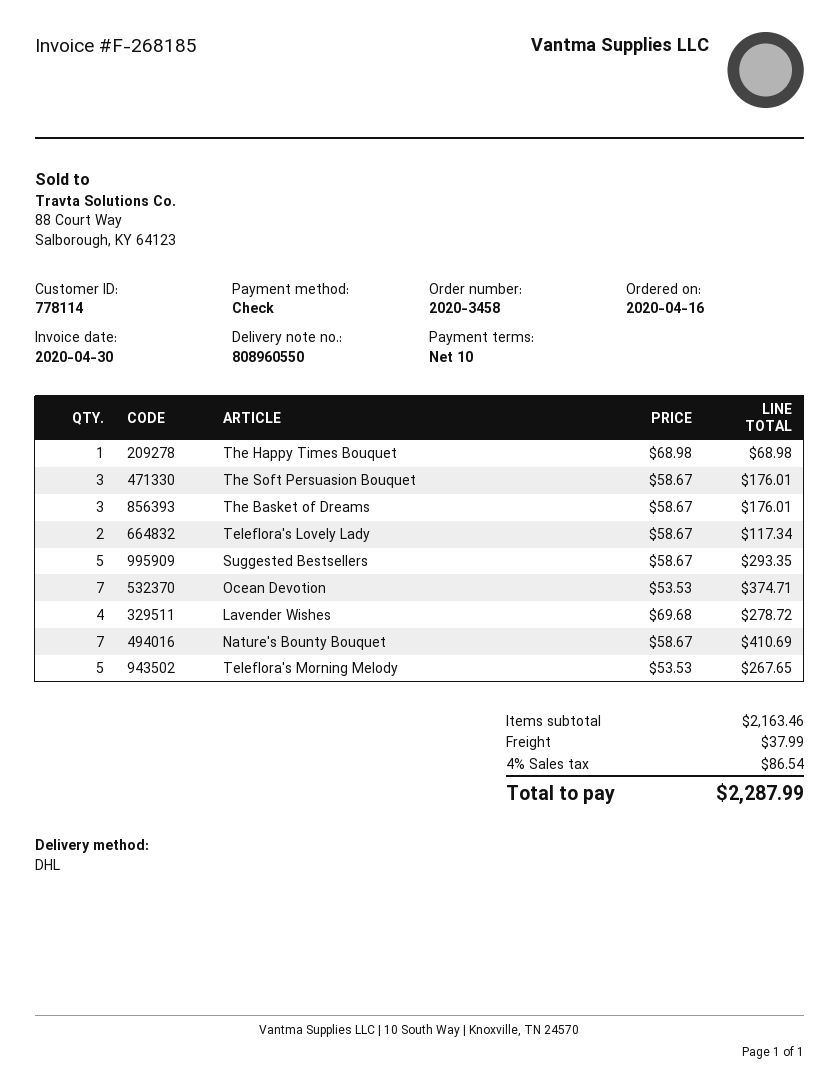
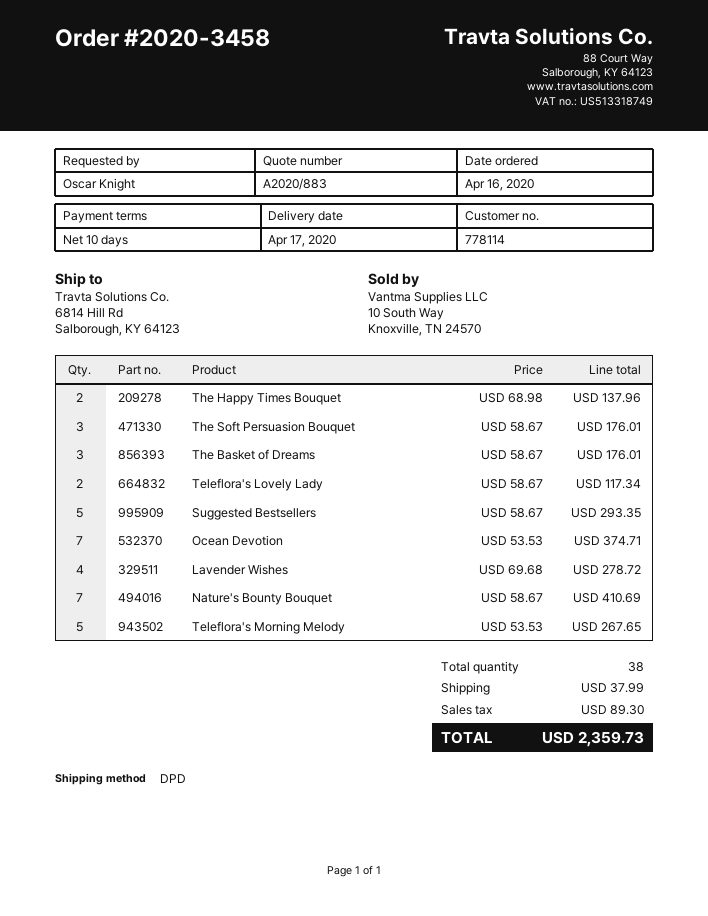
shipping method: DHL -> DPD
The Happy Times Bouquet: 1 x 68.98 = 68.98 -> 2 x 68.98 = 137.96
tax: 86.54 -> 89.30
total: 2287.99 -> 2359.73

